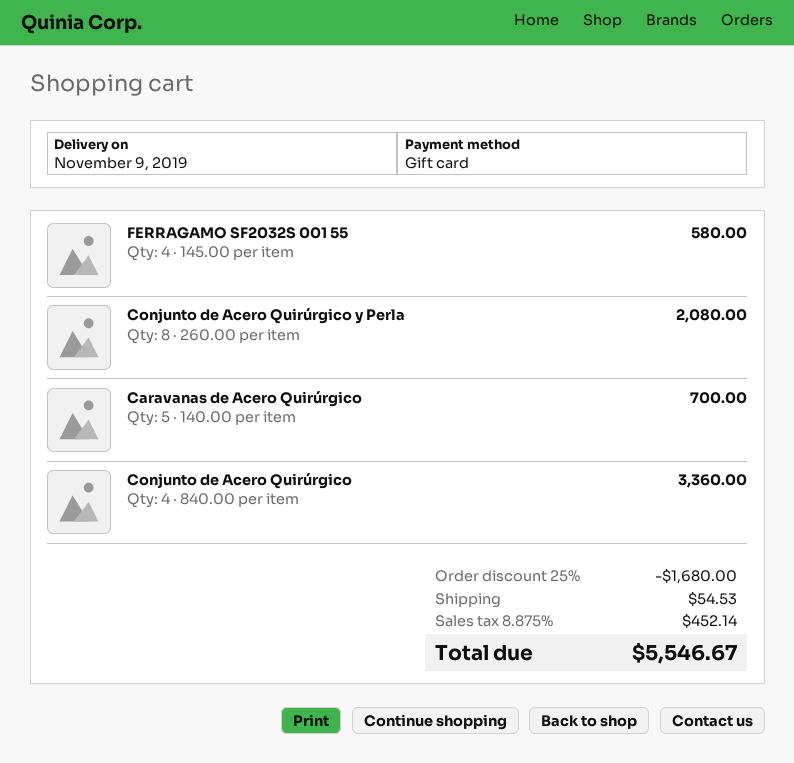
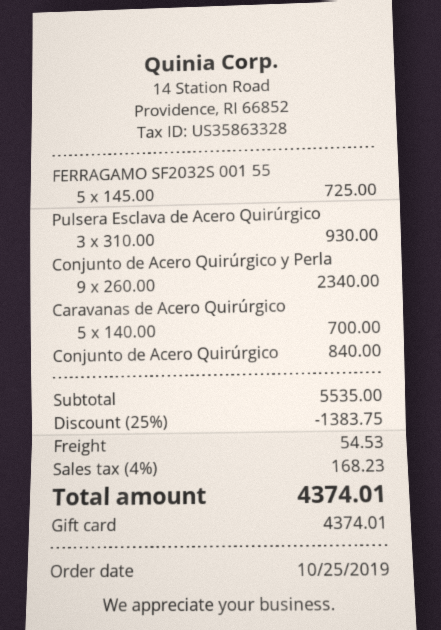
FERRAGAMO SF2032S 001 55: 4 x 145.00 = 580.00 -> 5 x 145.00 = 725.00
Conjunto de Acero Quirúrgico y Perla: 8 x 260.00 = 2080.00 -> 9 x 260.00 = 2340.00
Conjunto de Acero Quirúrgico: 4 x 840.00 = 3360.00 -> 1 x 840.00 = 840.00
Pulsera Esclava de Acero Quirúrgico: none -> 3 x 310.00 = 930.00
discount: 25% = 1680.00 -> 25% = 1383.75
tax: 8.875% = 452.14 -> 4% = 168.23
total: 5546.67 -> 4374.01

